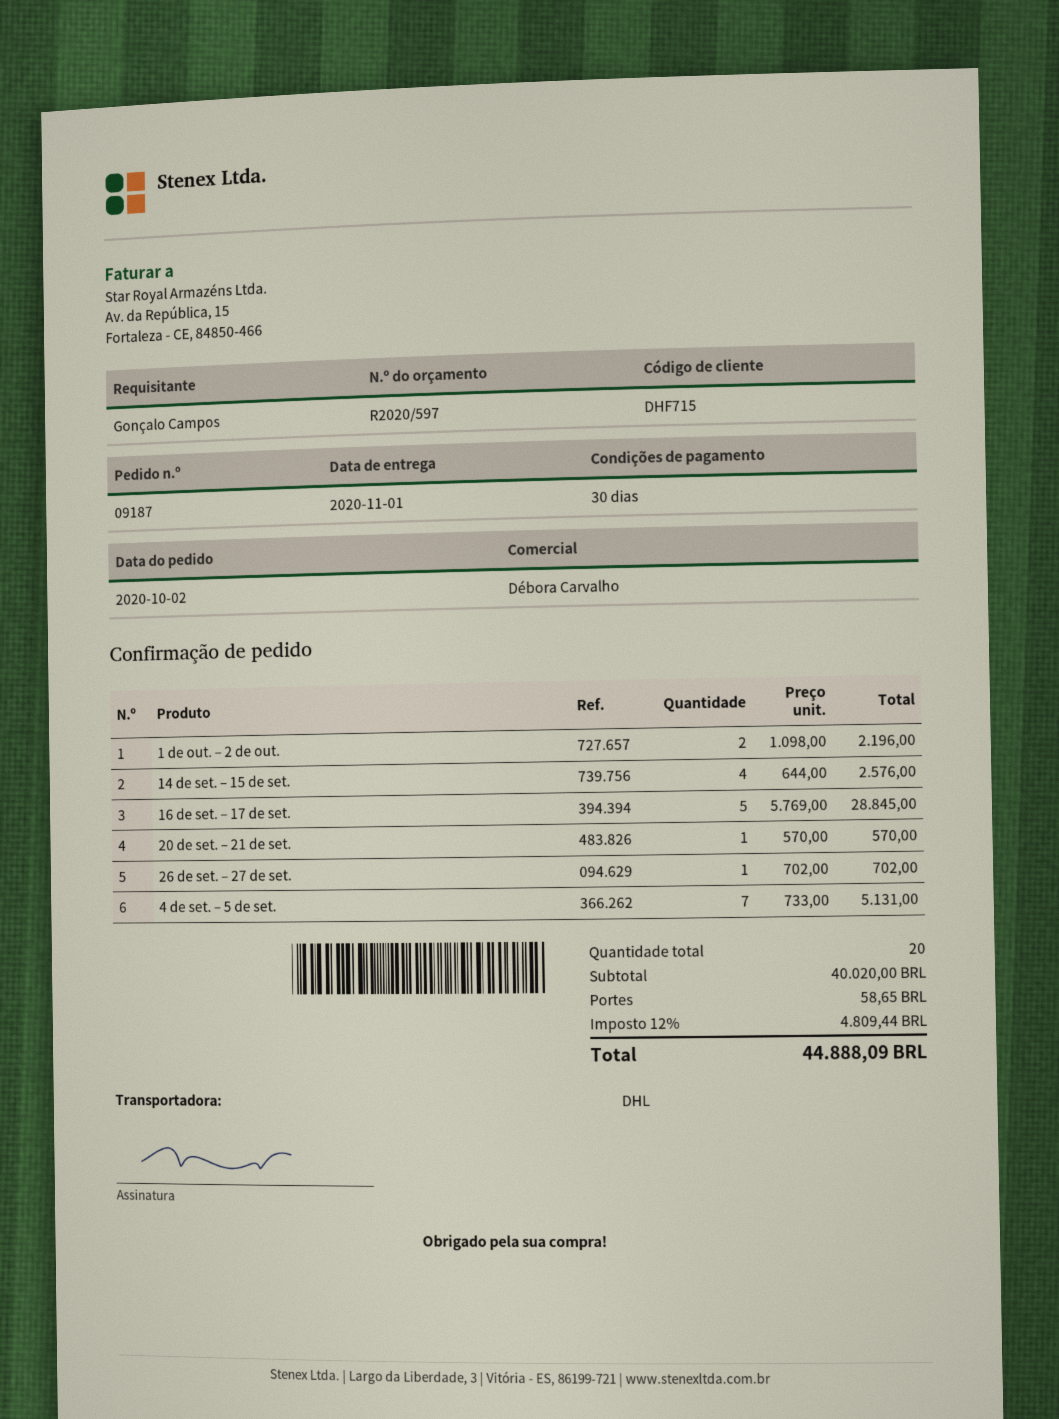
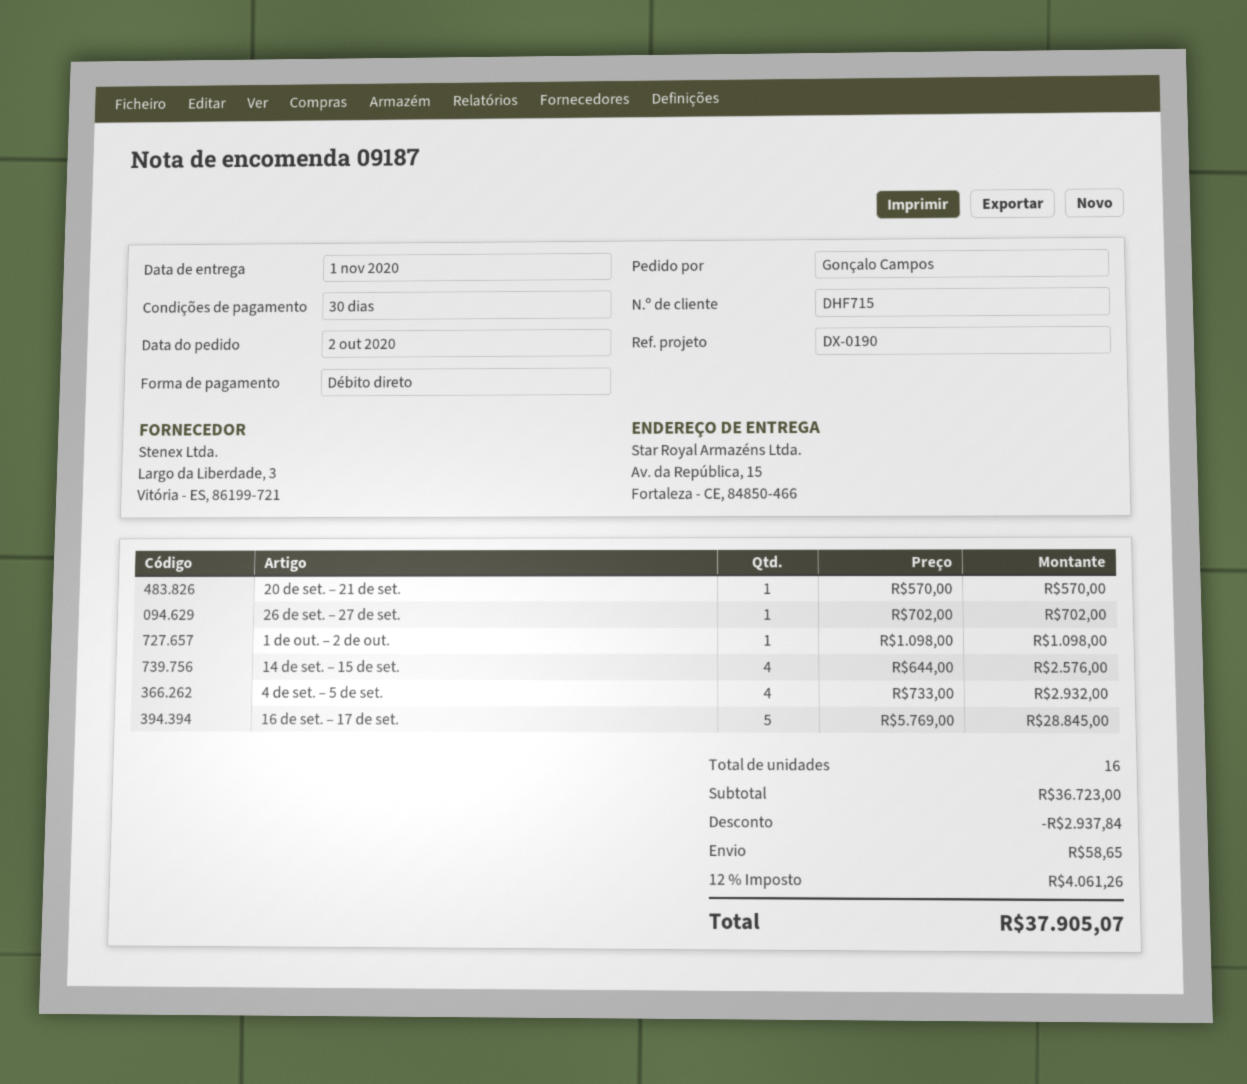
1 de out. – 2 de out.: 2 x 1098.00 = 2196.00 -> 1 x 1098.00 = 1098.00
4 de set. – 5 de set.: 7 x 733.00 = 5131.00 -> 4 x 733.00 = 2932.00
total quantity: 20 -> 16
subtotal: 40020.00 -> 36723.00
discount: none -> 2937.84
tax: 12% = 4809.44 -> 12% = 4061.26
total: 44888.09 -> 37905.07

